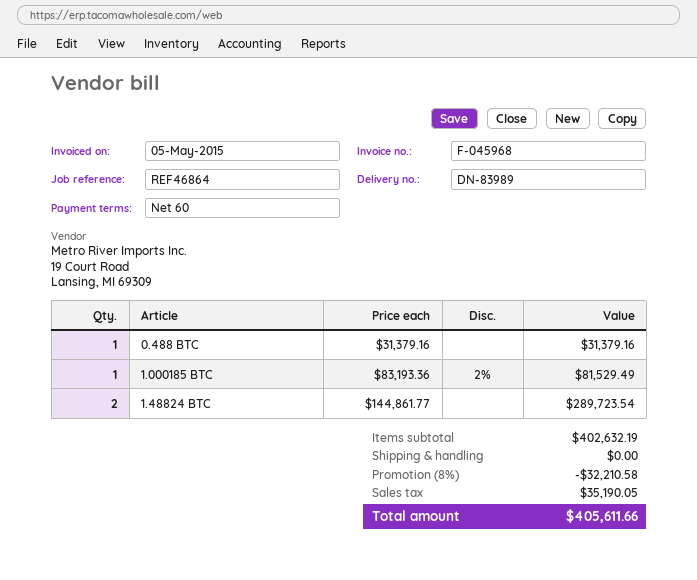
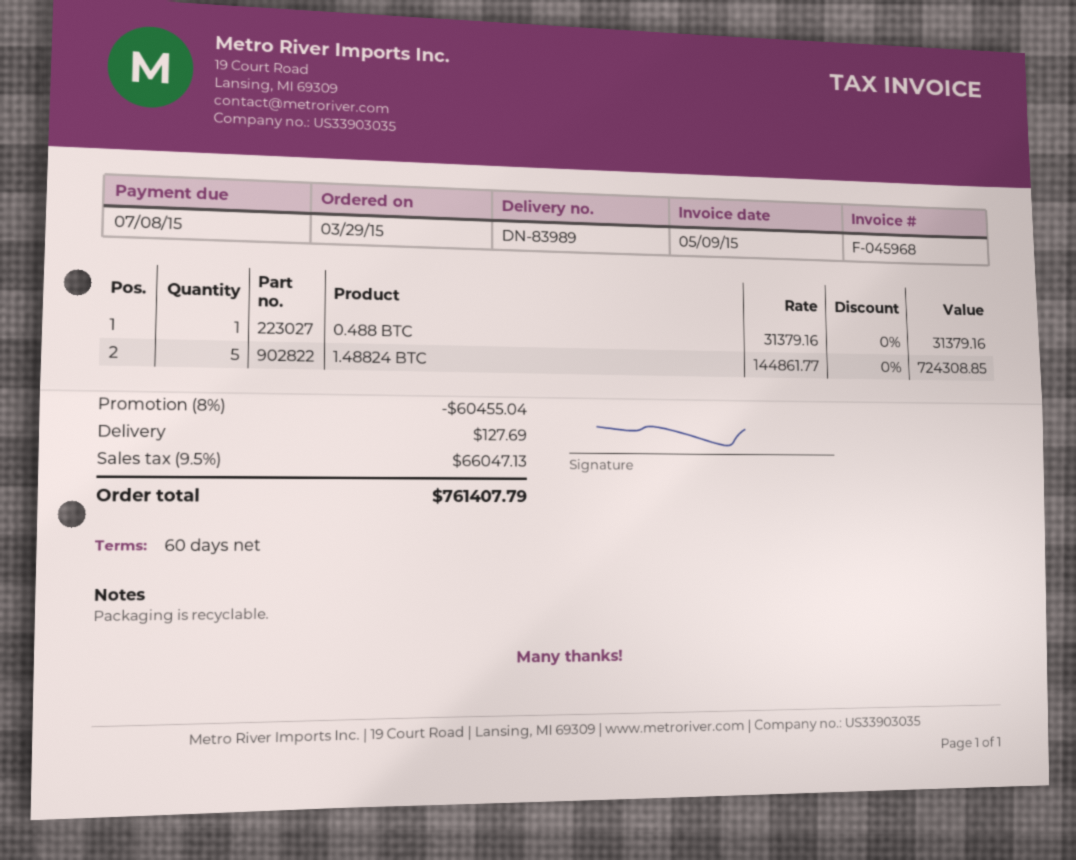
invoice date: 2015-05-05 -> 2015-05-09
1.000185 BTC: 1 x 83193.36 - 2% = 81529.49 -> none
1.48824 BTC: 2 x 144861.77 = 289723.54 -> 5 x 144861.77 = 724308.85
discount: 8% = 32210.58 -> 8% = 60455.04
shipping: 0.00 -> 127.69
tax: 35190.05 -> 66047.13
total: 405611.66 -> 761407.79

